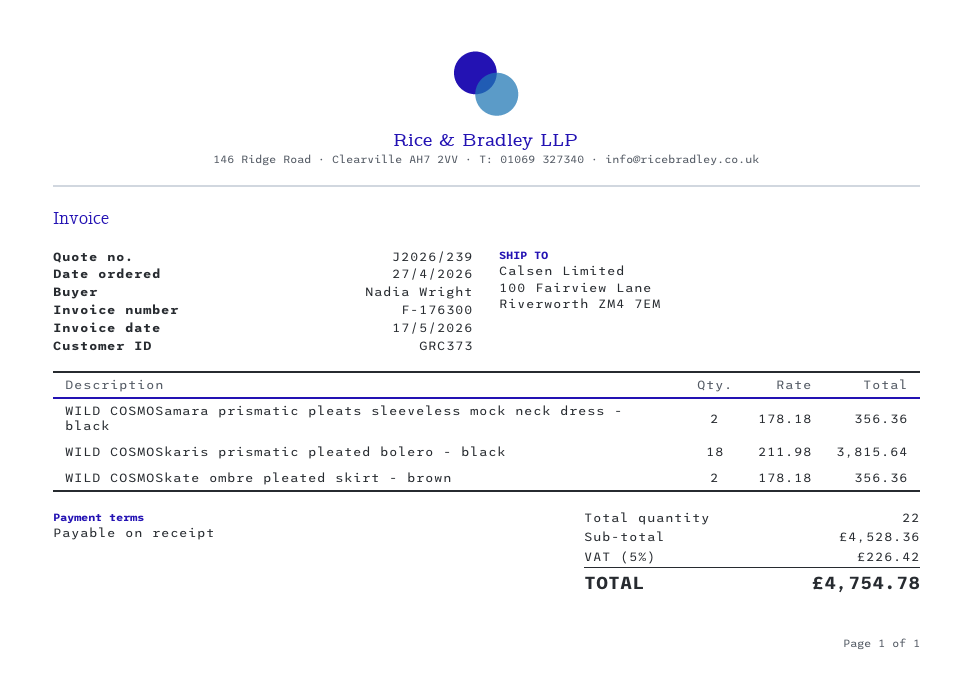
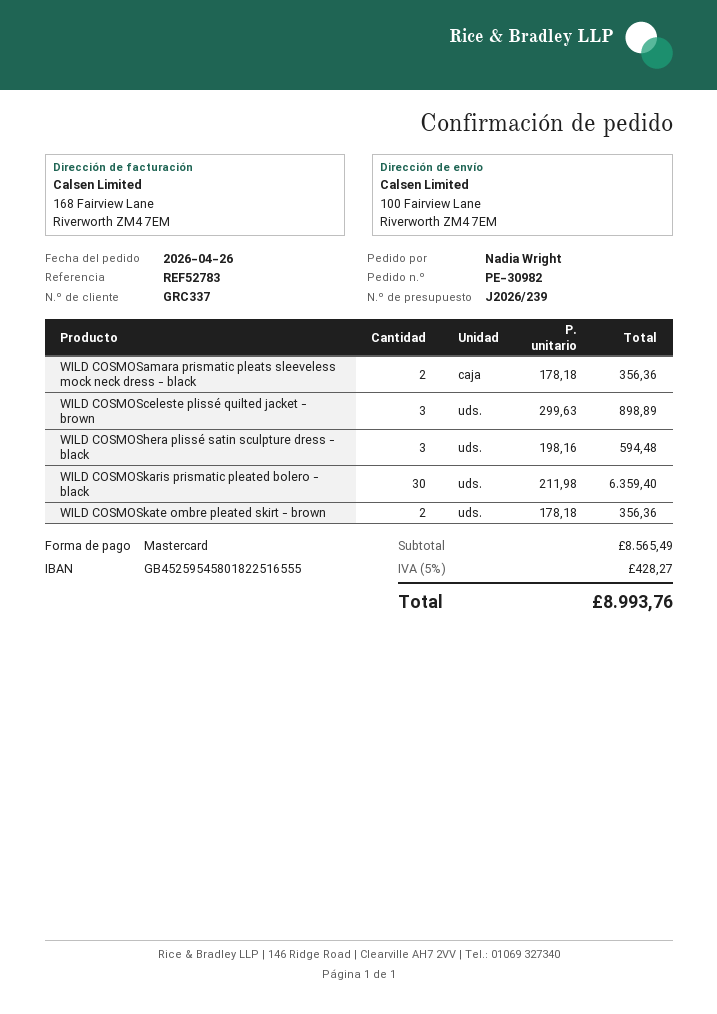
order date: 2026-04-27 -> 2026-04-26
customer number: GRC373 -> GRC337
WILD COSMOSkaris prismatic pleated bolero - black: 18 x 211.98 = 3815.64 -> 30 x 211.98 = 6359.40
WILD COSMOSceleste plissé quilted jacket - brown: none -> 3 x 299.63 = 898.89
WILD COSMOShera plissé satin sculpture dress - black: none -> 3 x 198.16 = 594.48
subtotal: 4528.36 -> 8565.49
tax: 5% = 226.42 -> 5% = 428.27
total: 4754.78 -> 8993.76

